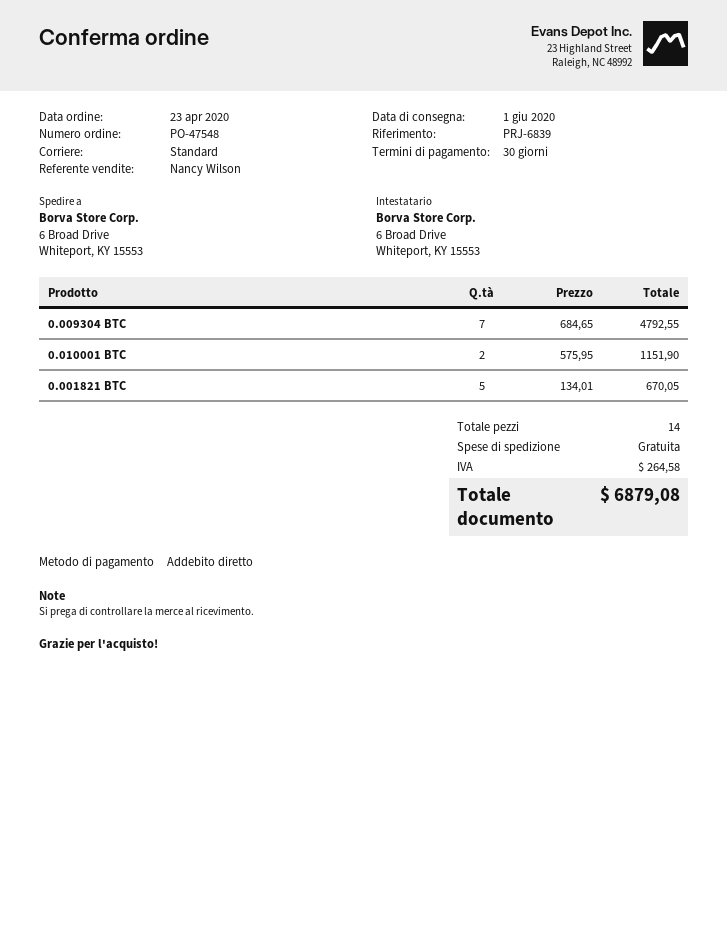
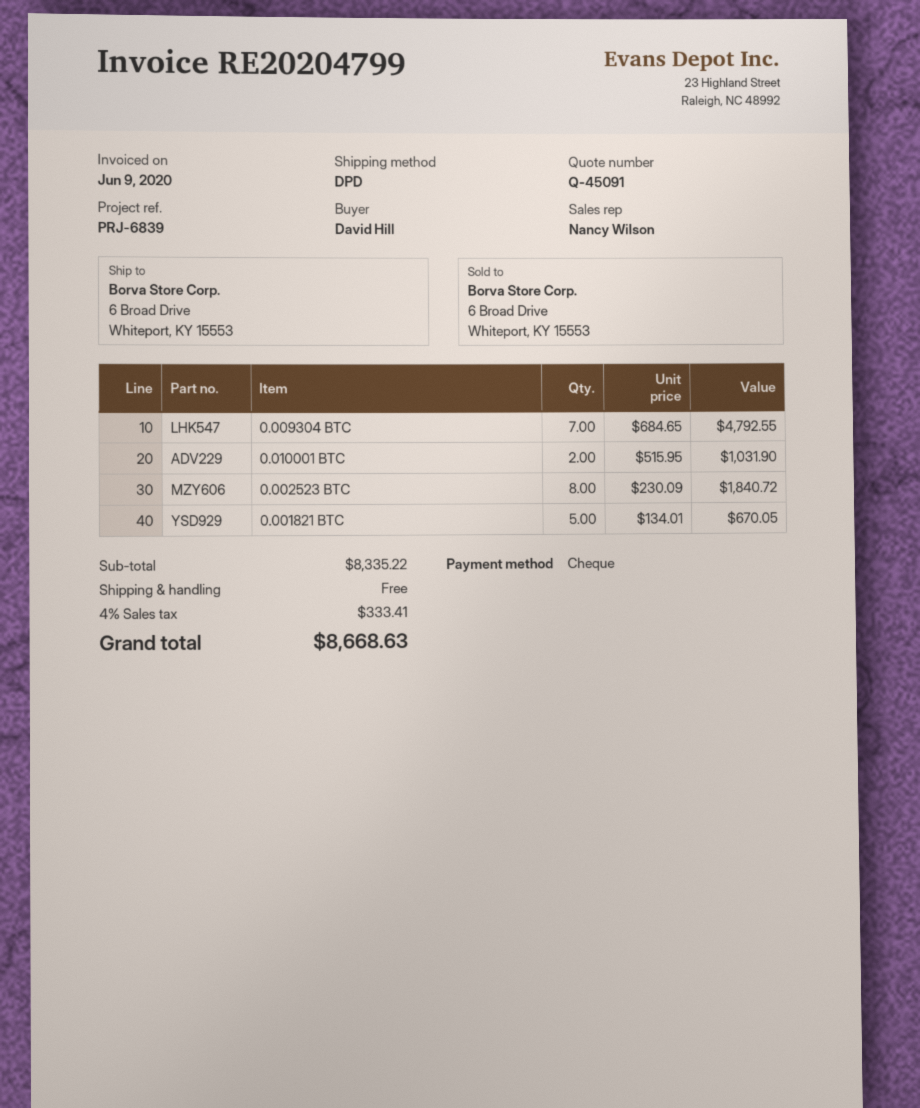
payment method: direct debit -> cheque
shipping method: standard -> DPD
0.010001 BTC: 2 x 575.95 = 1151.90 -> 2 x 515.95 = 1031.90
0.002523 BTC: none -> 8 x 230.09 = 1840.72
tax: 264.58 -> 333.41
total: 6879.08 -> 8668.63

